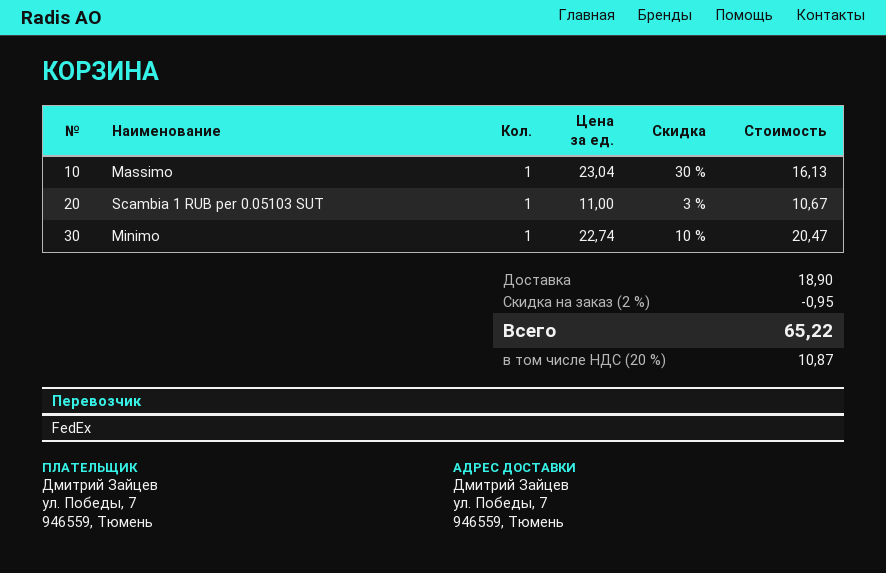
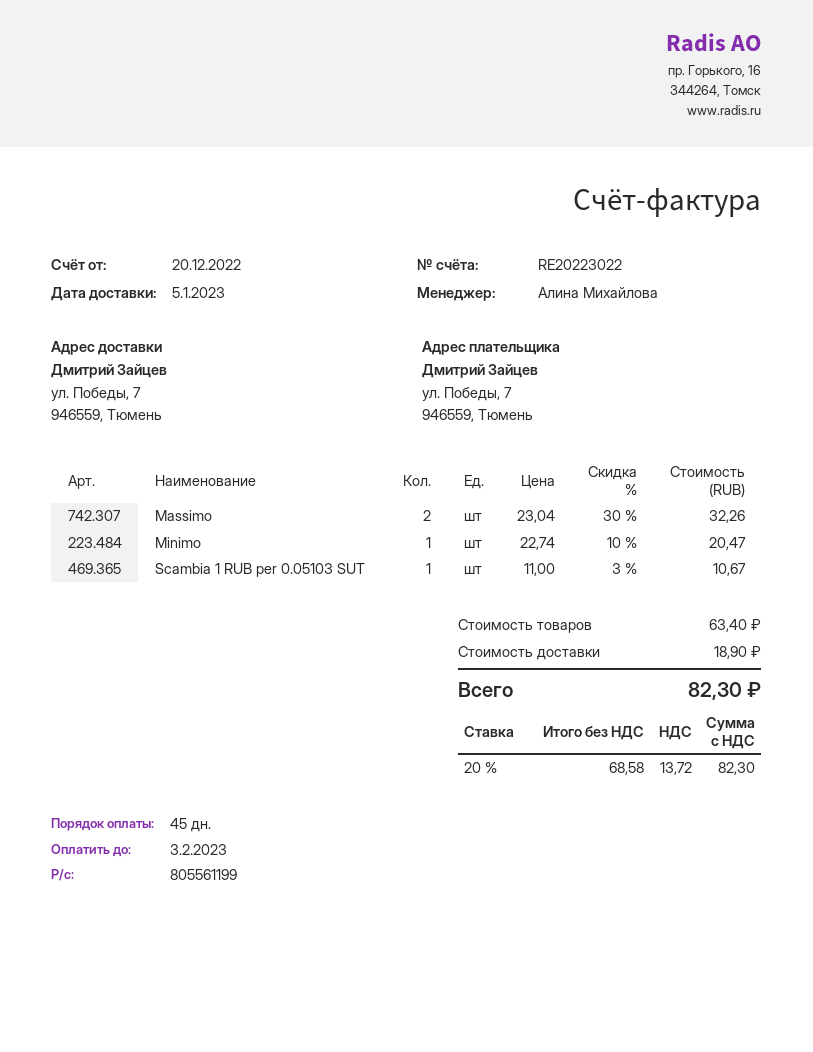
Massimo: 1 x 23.04 - 30% = 16.13 -> 2 x 23.04 - 30% = 32.26
discount: 2% = 0.95 -> none
tax: 20% = 10.87 -> 20% = 13.72
total: 65.22 -> 82.30

